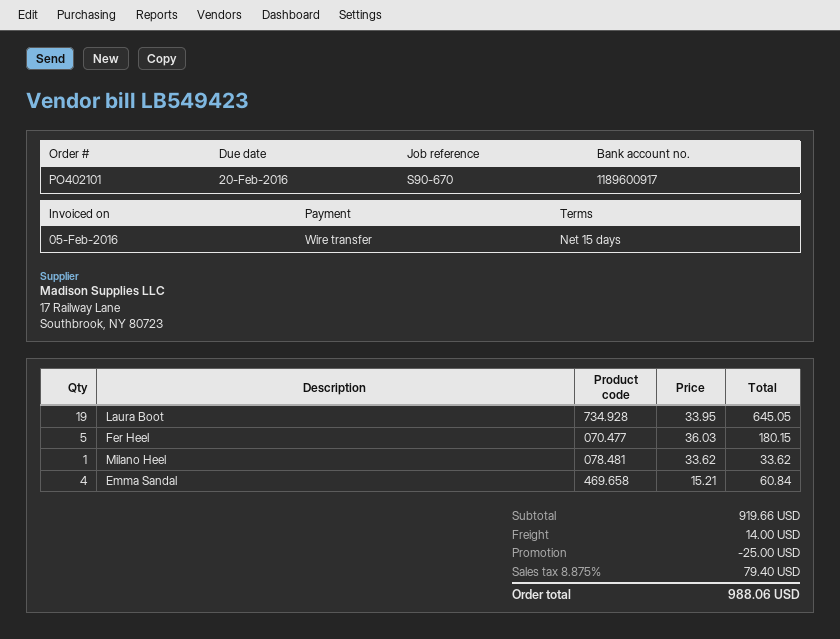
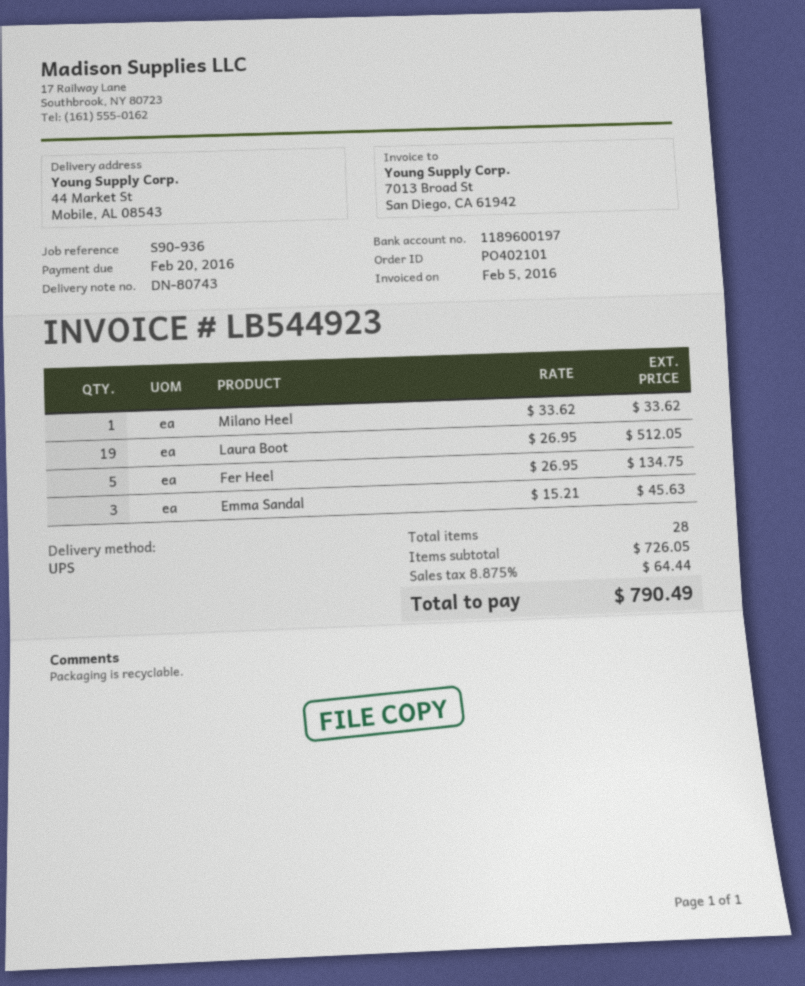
invoice number: LB549423 -> LB544923
reference: S90-670 -> S90-936
bank account: 1189600917 -> 1189600197
Laura Boot: 19 x 33.95 = 645.05 -> 19 x 26.95 = 512.05
Fer Heel: 5 x 36.03 = 180.15 -> 5 x 26.95 = 134.75
Emma Sandal: 4 x 15.21 = 60.84 -> 3 x 15.21 = 45.63
subtotal: 919.66 -> 726.05
discount: 25.00 -> none
shipping: 14.00 -> none
tax: 8.875% = 79.40 -> 8.875% = 64.44
total: 988.06 -> 790.49

